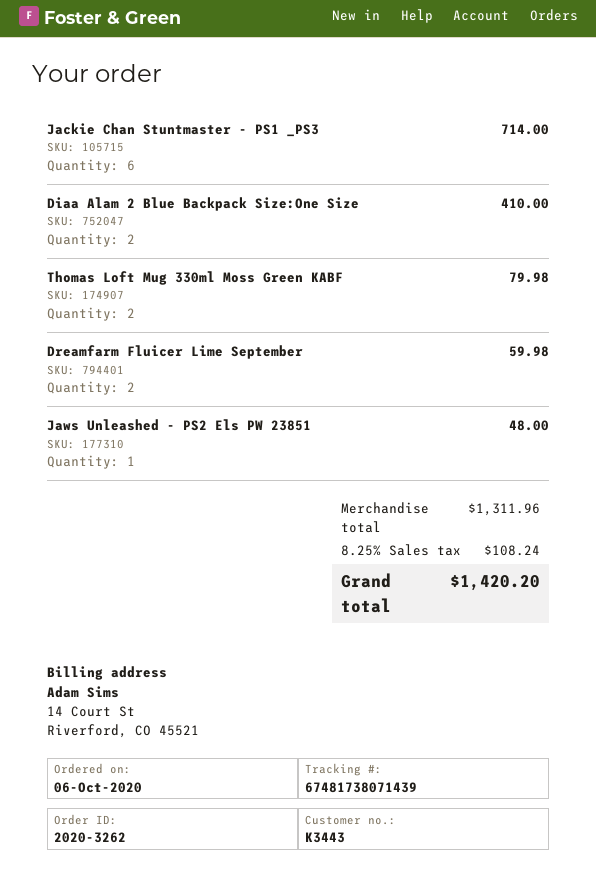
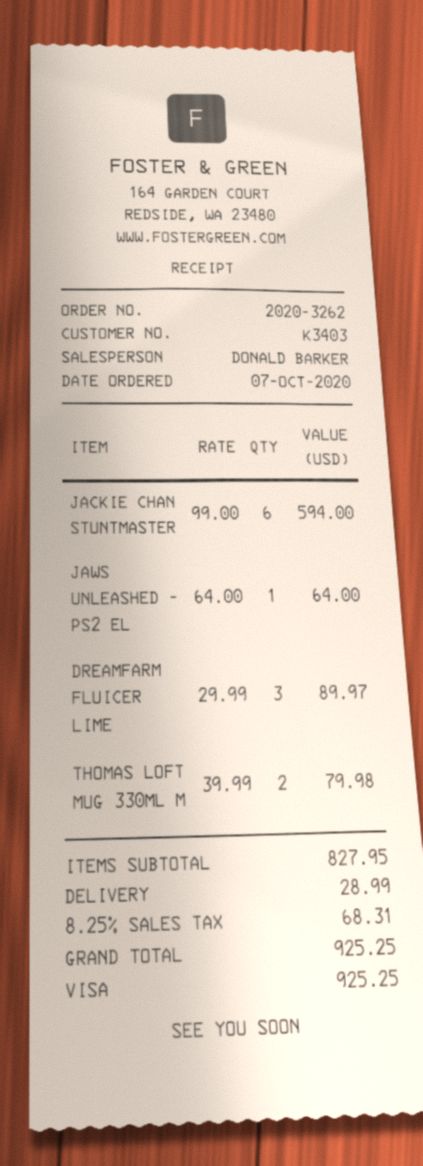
order date: 2020-10-06 -> 2020-10-07
customer number: K3443 -> K3403
Jackie Chan Stuntmaster - PS1 _PS3: 6 for 714.00 -> 6 for 594.00
Diaa Alam 2 Blue Backpack Size:One Size: 2 for 410.00 -> none
Dreamfarm Fluicer Lime September: 2 for 59.98 -> 3 for 89.97
Jaws Unleashed - PS2 Els PW 23851: 1 for 48.00 -> 1 for 64.00
subtotal: 1311.96 -> 827.95
shipping: none -> 28.99
tax: 8.25% = 108.24 -> 8.25% = 68.31
total: 1420.20 -> 925.25

